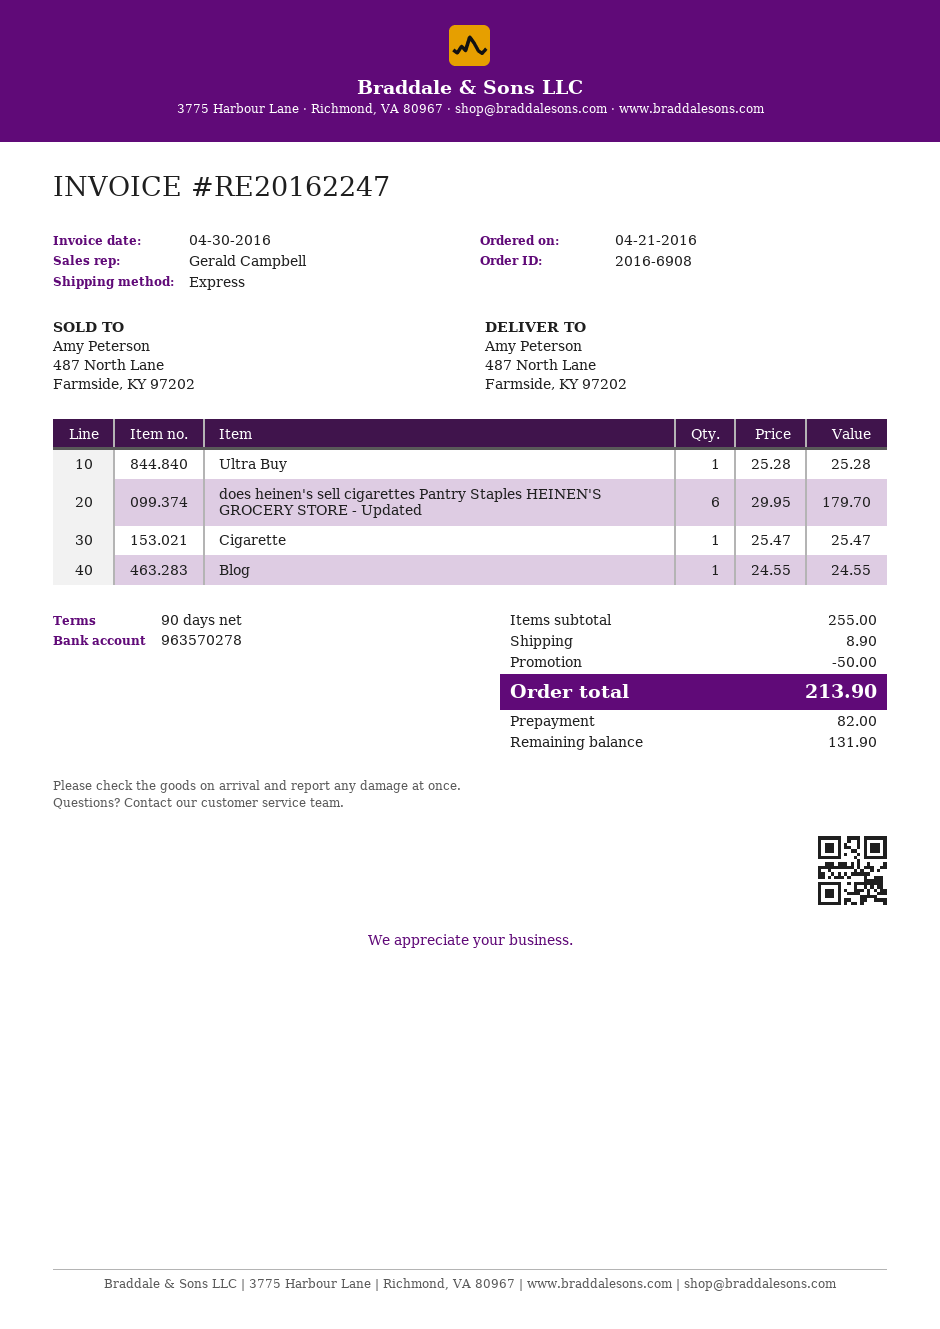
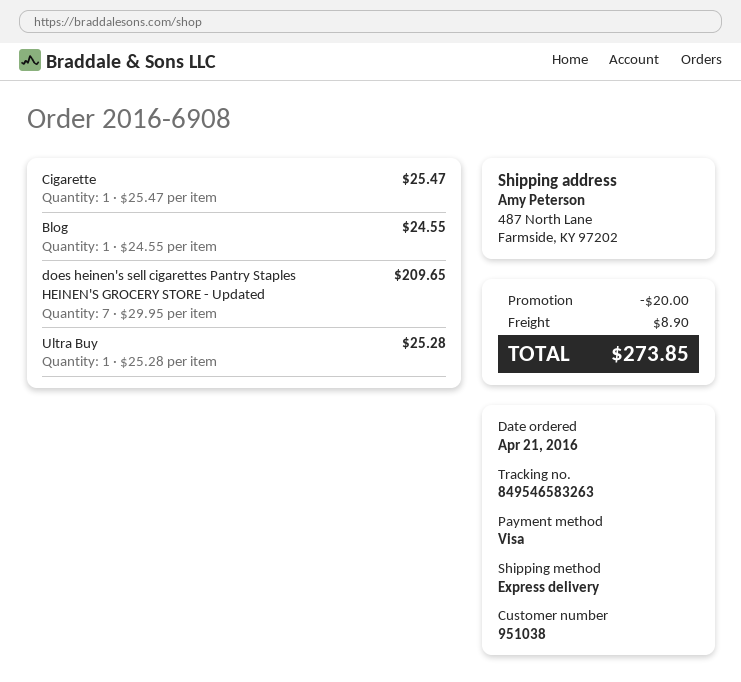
does heinen's sell cigarettes Pantry Staples HEINEN'S GROCERY STORE - Updated: 6 x 29.95 = 179.70 -> 7 x 29.95 = 209.65
discount: 50.00 -> 20.00
total: 213.90 -> 273.85

